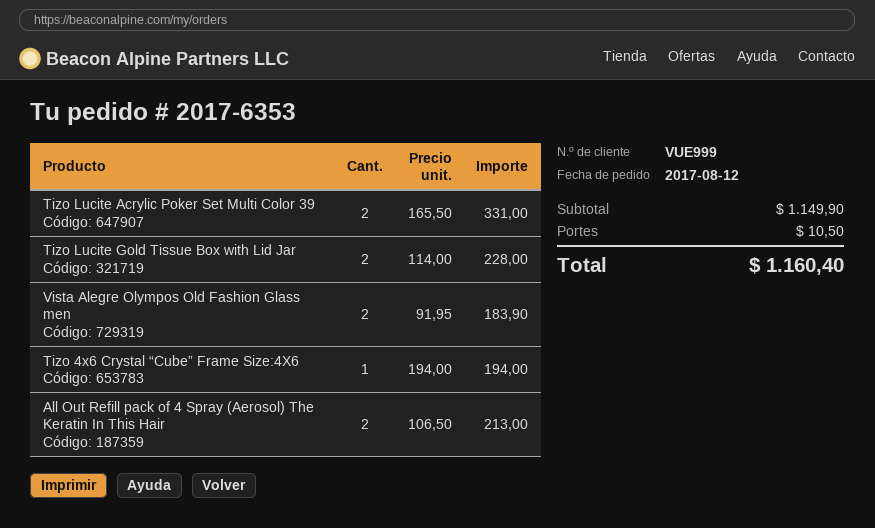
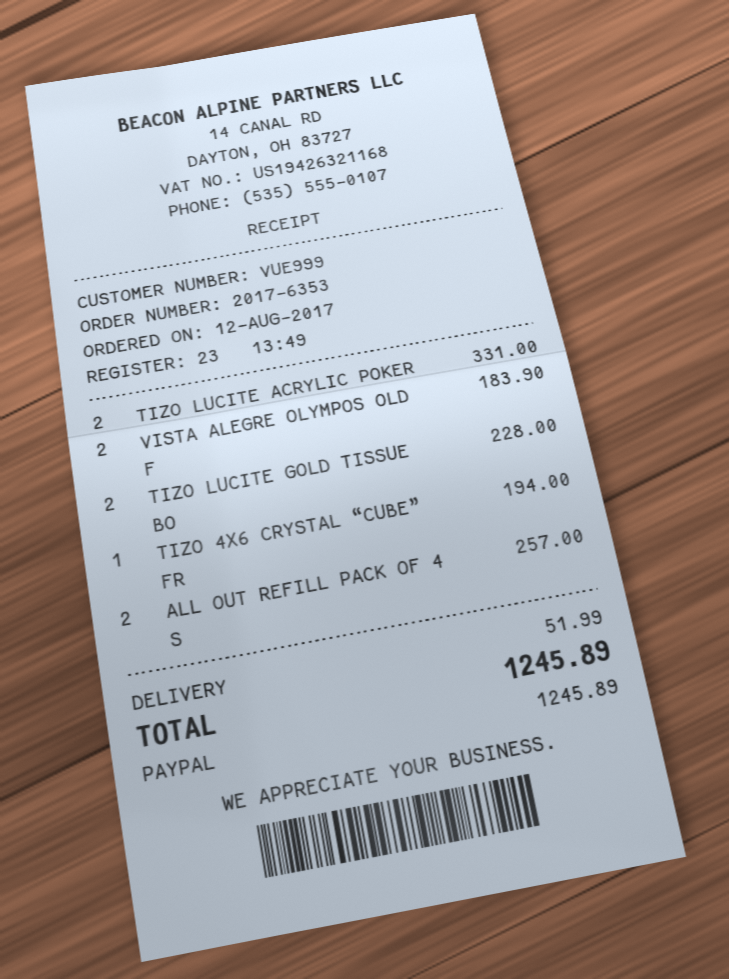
All Out Refill pack of 4 Spray (Aerosol) The Keratin In This Hair: 2 for 213.00 -> 2 for 257.00
shipping: 10.50 -> 51.99
total: 1160.40 -> 1245.89

